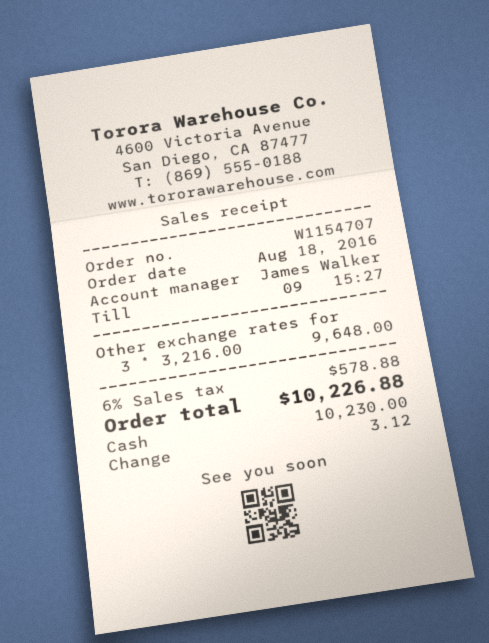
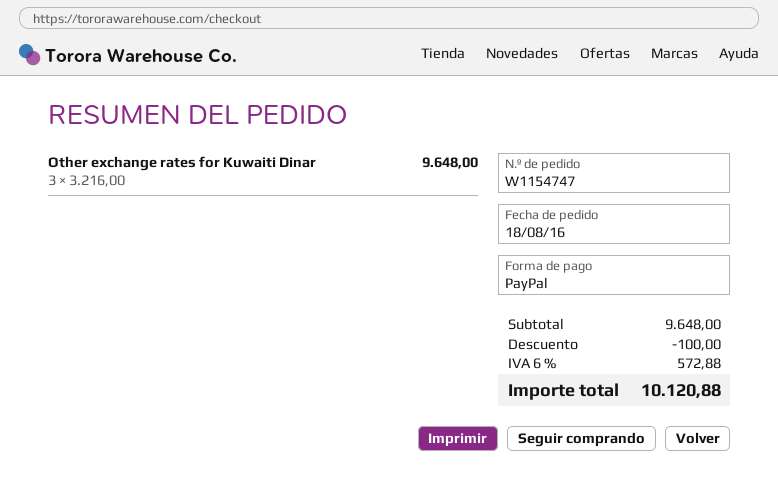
order number: W1154707 -> W1154747
payment method: cash -> PayPal
discount: none -> 100.00
tax: 6% = 578.88 -> 6% = 572.88
total: 10226.88 -> 10120.88

